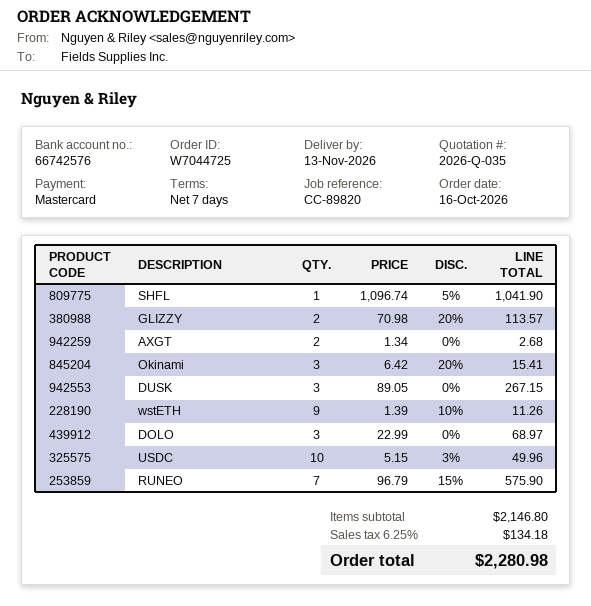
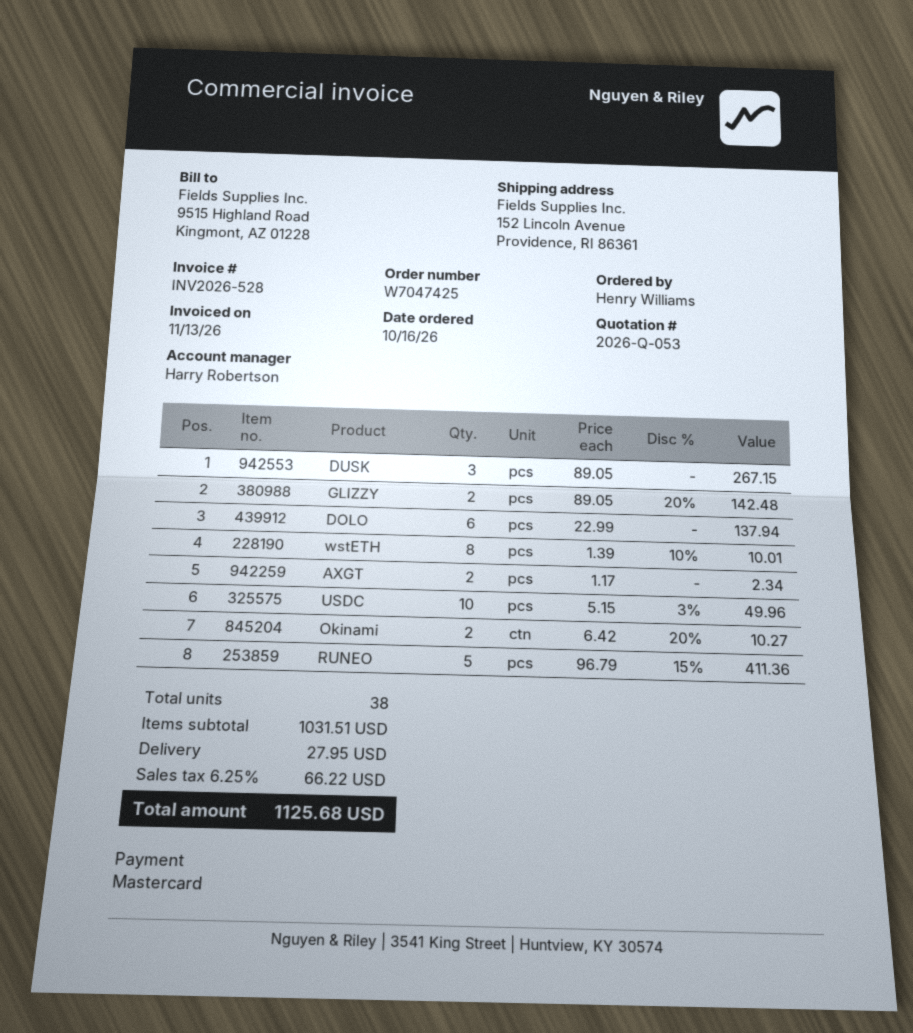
quote number: 2026-Q-035 -> 2026-Q-053
order number: W7044725 -> W7047425
SHFL: 1 x 1096.74 - 5% = 1041.90 -> none
GLIZZY: 2 x 70.98 - 20% = 113.57 -> 2 x 89.05 - 20% = 142.48
AXGT: 2 x 1.34 = 2.68 -> 2 x 1.17 = 2.34
Okinami: 3 x 6.42 - 20% = 15.41 -> 2 x 6.42 - 20% = 10.27
wstETH: 9 x 1.39 - 10% = 11.26 -> 8 x 1.39 - 10% = 10.01
DOLO: 3 x 22.99 = 68.97 -> 6 x 22.99 = 137.94
RUNEO: 7 x 96.79 - 15% = 575.90 -> 5 x 96.79 - 15% = 411.36
subtotal: 2146.80 -> 1031.51
shipping: none -> 27.95
tax: 6.25% = 134.18 -> 6.25% = 66.22
total: 2280.98 -> 1125.68

